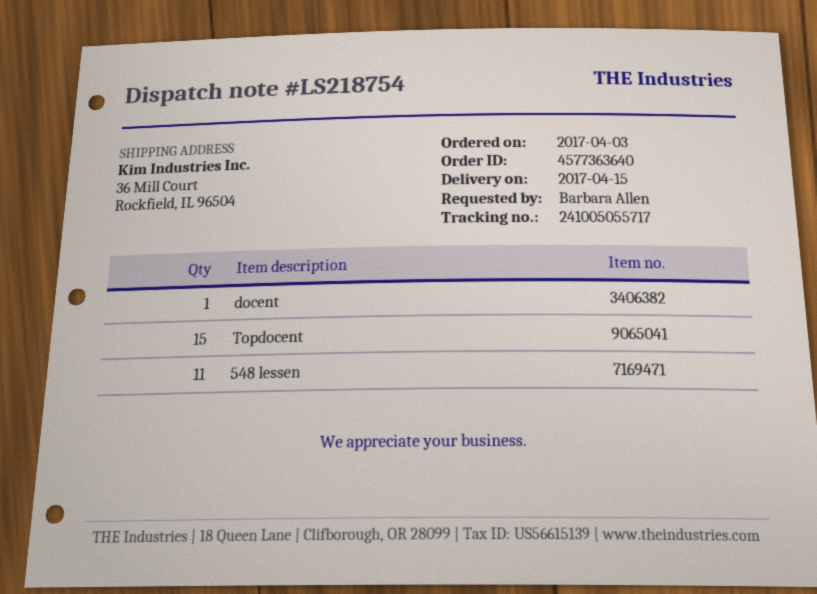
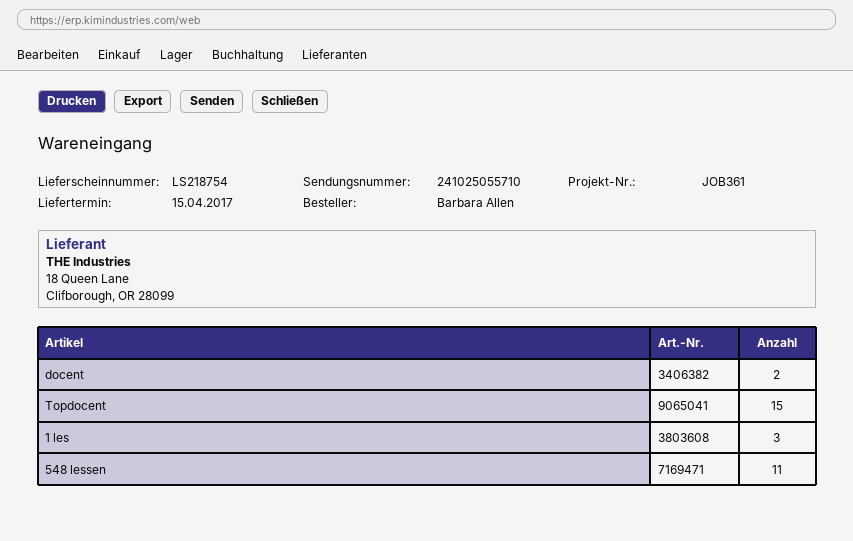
tracking number: 241005055717 -> 241025055710
docent: 1 -> 2
1 les: none -> 3

